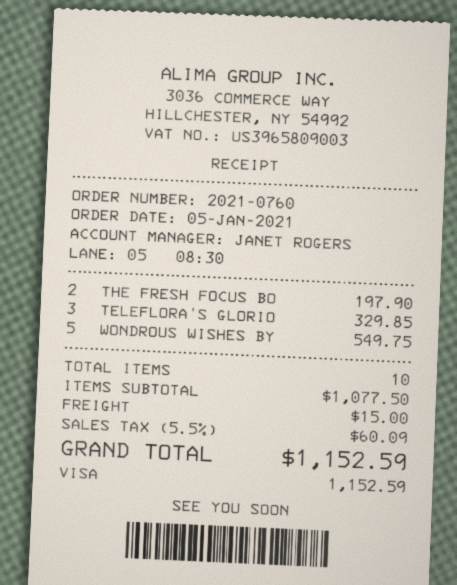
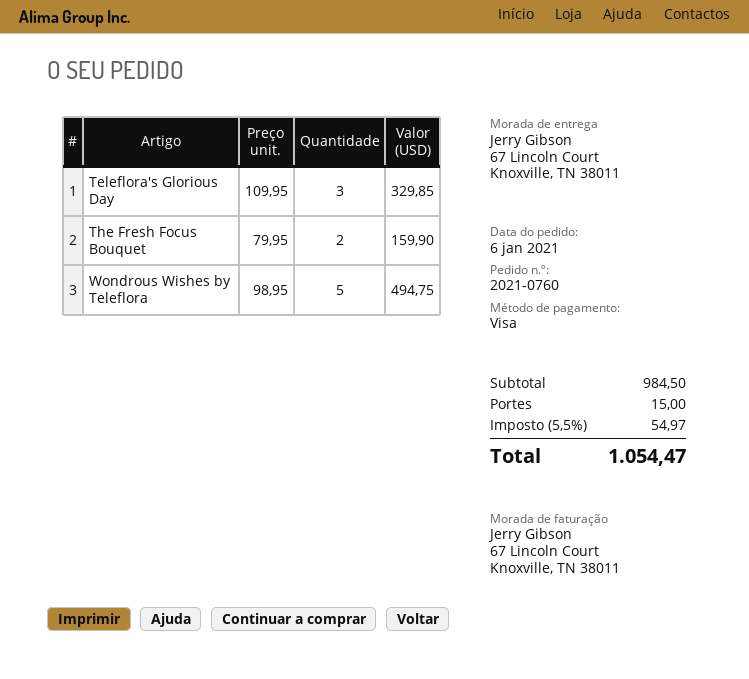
order date: 2021-01-05 -> 2021-01-06
THE FRESH FOCUS BO: 2 for 197.90 -> 2 for 159.90
WONDROUS WISHES BY: 5 for 549.75 -> 5 for 494.75
subtotal: 1077.50 -> 984.50
tax: 5.5% = 60.09 -> 5.5% = 54.97
total: 1152.59 -> 1054.47

